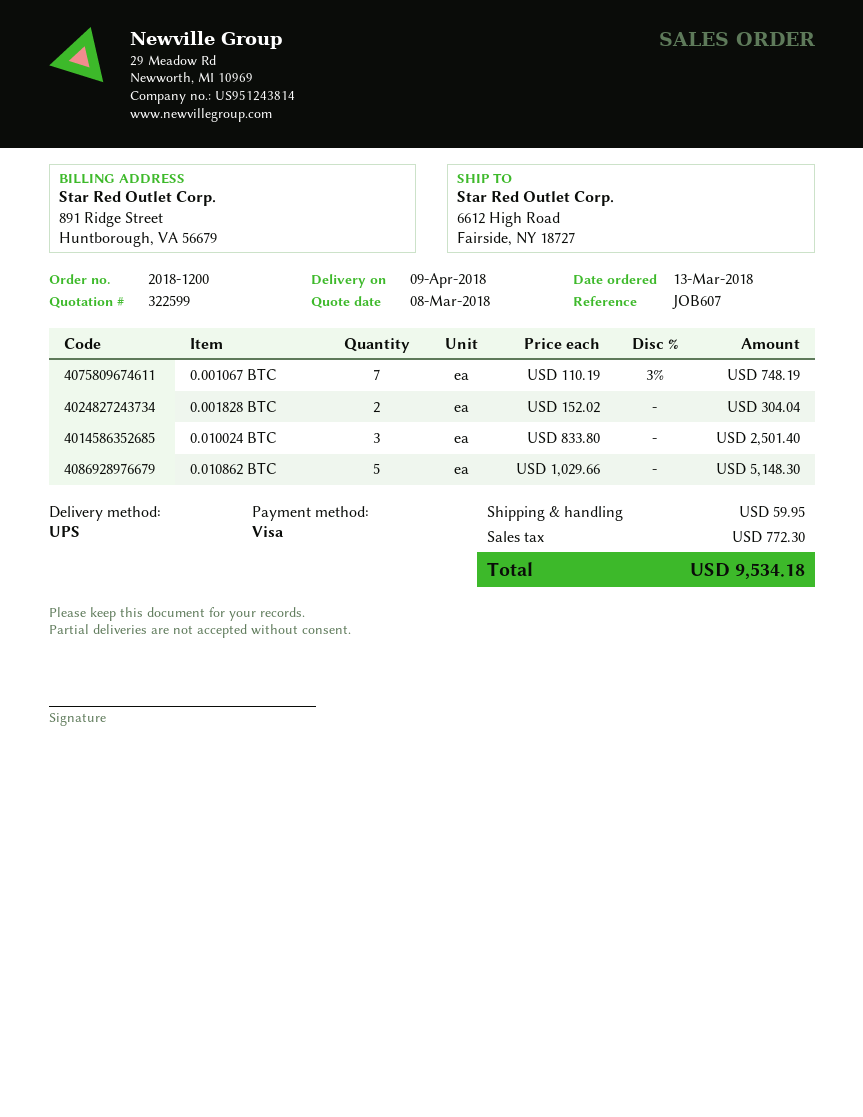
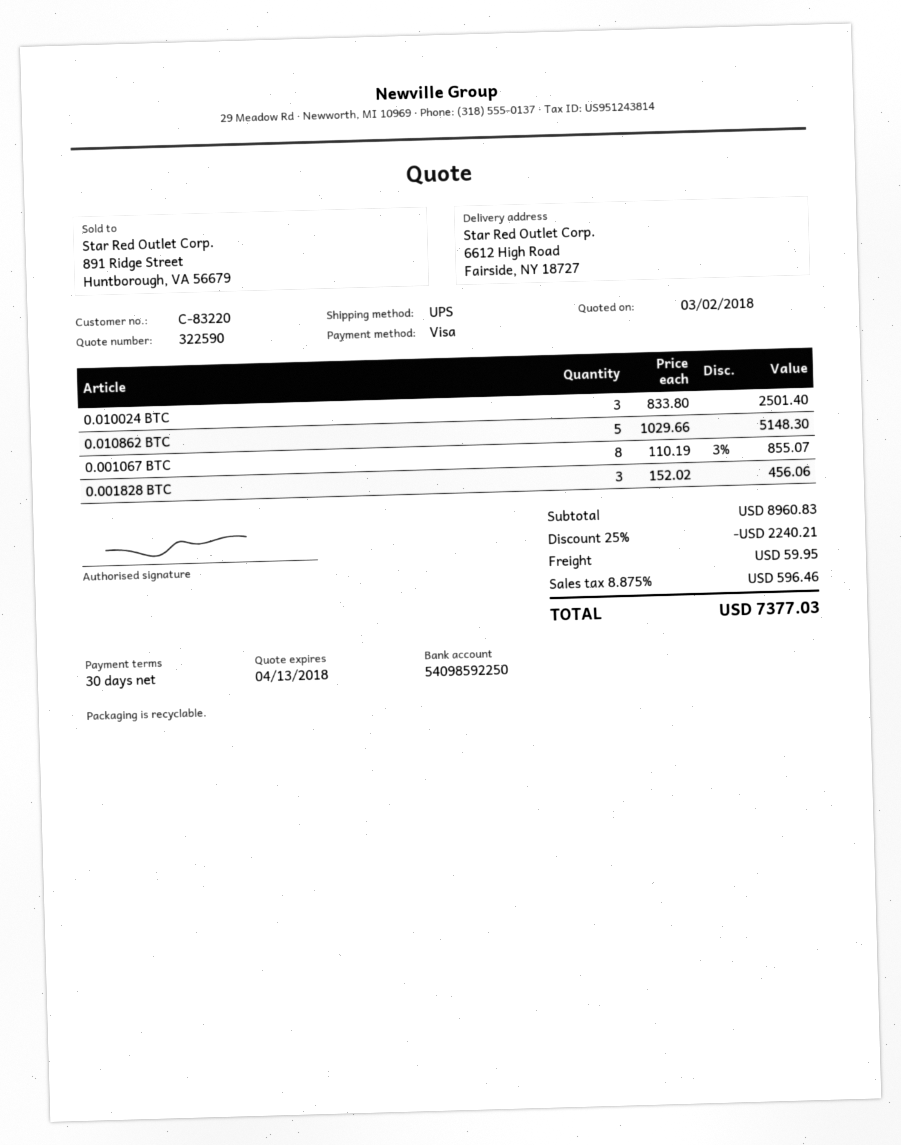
quote number: 322599 -> 322590
quote date: 2018-03-08 -> 2018-03-02
0.001067 BTC: 7 x 110.19 - 3% = 748.19 -> 8 x 110.19 - 3% = 855.07
0.001828 BTC: 2 x 152.02 = 304.04 -> 3 x 152.02 = 456.06
discount: none -> 25% = 2240.21
tax: 772.30 -> 596.46
total: 9534.18 -> 7377.03

